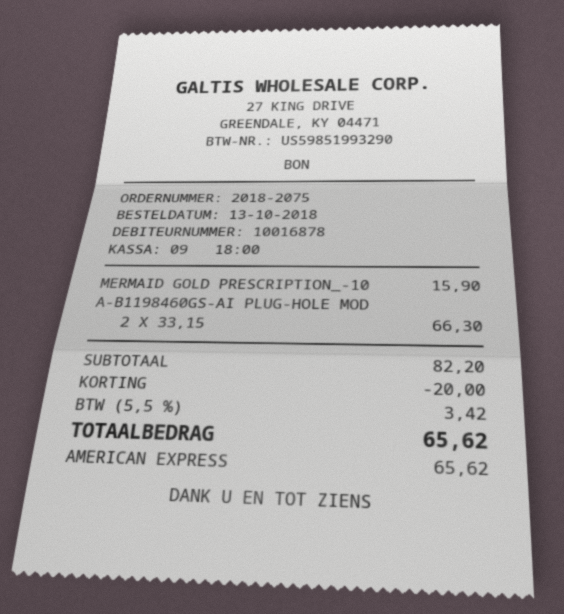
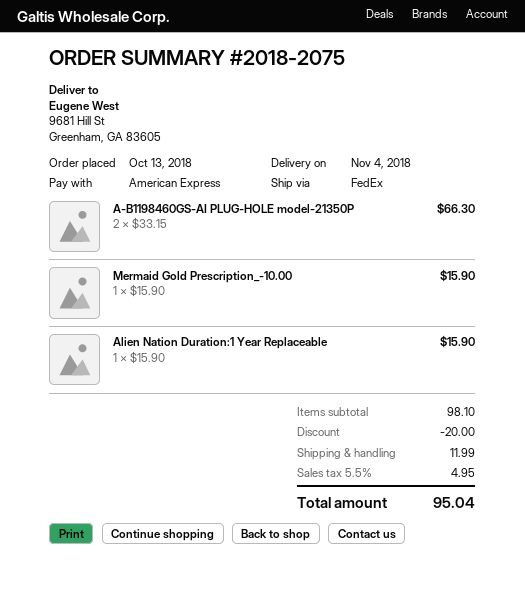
Alien Nation Duration:1 Year Replaceable: none -> 1 x 15.90 = 15.90
subtotal: 82.20 -> 98.10
shipping: none -> 11.99
tax: 5.5% = 3.42 -> 5.5% = 4.95
total: 65.62 -> 95.04

